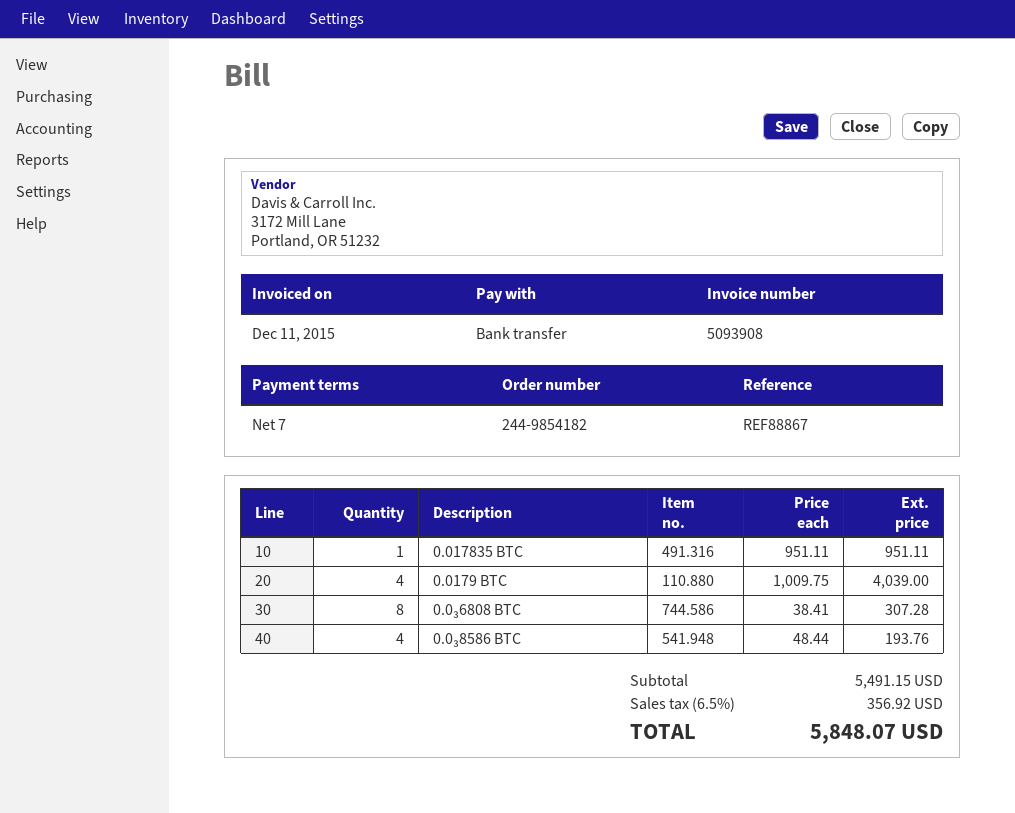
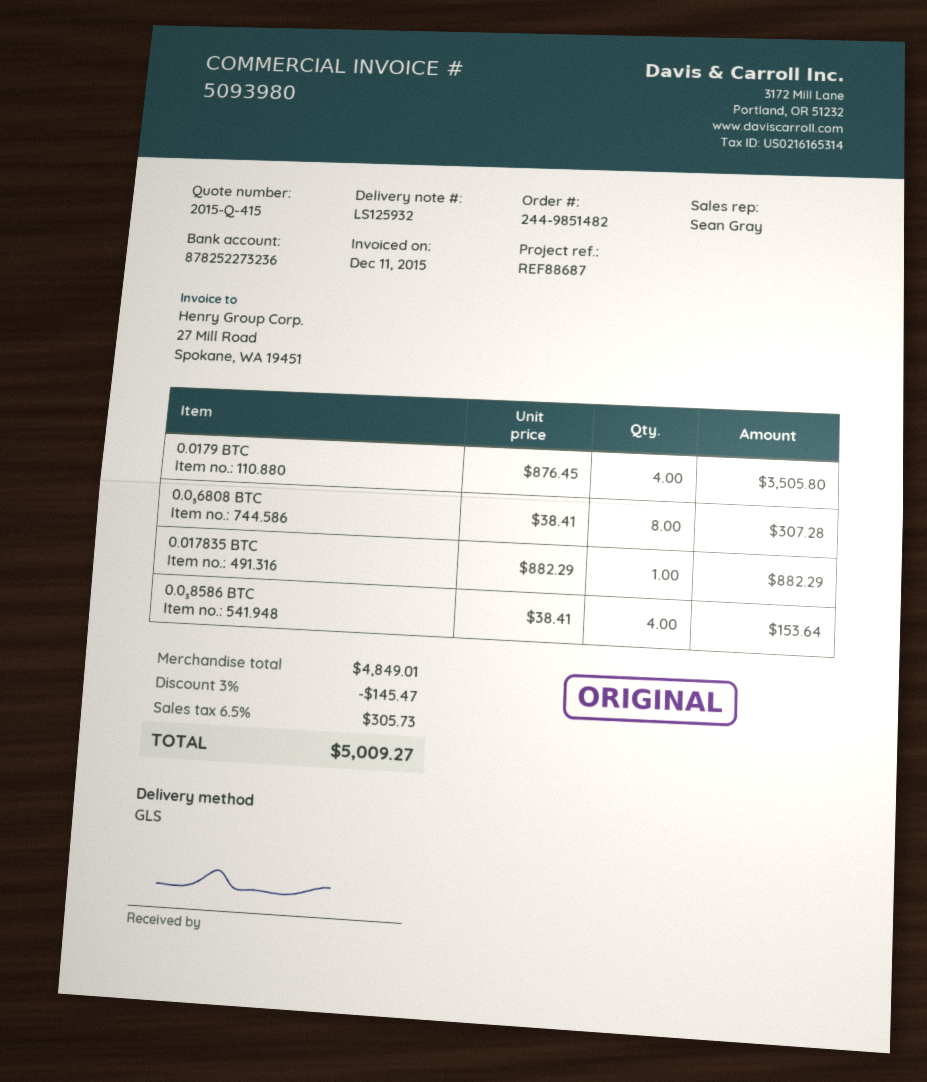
order number: 244-9854182 -> 244-9851482
invoice number: 5093908 -> 5093980
reference: REF88867 -> REF88687
0.017835 BTC: 1 x 951.11 = 951.11 -> 1 x 882.29 = 882.29
0.0179 BTC: 4 x 1009.75 = 4039.00 -> 4 x 876.45 = 3505.80
0.0₃8586 BTC: 4 x 48.44 = 193.76 -> 4 x 38.41 = 153.64
subtotal: 5491.15 -> 4849.01
discount: none -> 3% = 145.47
tax: 6.5% = 356.92 -> 6.5% = 305.73
total: 5848.07 -> 5009.27

